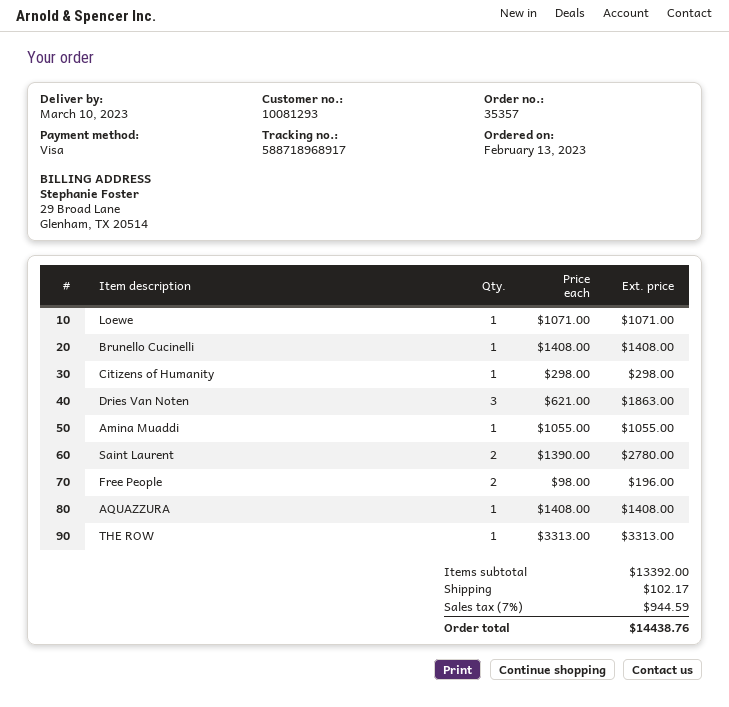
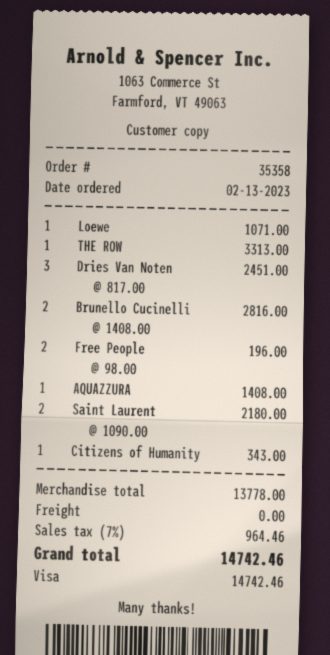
order number: 35357 -> 35358
Brunello Cucinelli: 1 x 1408.00 = 1408.00 -> 2 x 1408.00 = 2816.00
Citizens of Humanity: 1 x 298.00 = 298.00 -> 1 x 343.00 = 343.00
Dries Van Noten: 3 x 621.00 = 1863.00 -> 3 x 817.00 = 2451.00
Amina Muaddi: 1 x 1055.00 = 1055.00 -> none
Saint Laurent: 2 x 1390.00 = 2780.00 -> 2 x 1090.00 = 2180.00
subtotal: 13392.00 -> 13778.00
shipping: 102.17 -> 0.00
tax: 7% = 944.59 -> 7% = 964.46
total: 14438.76 -> 14742.46

